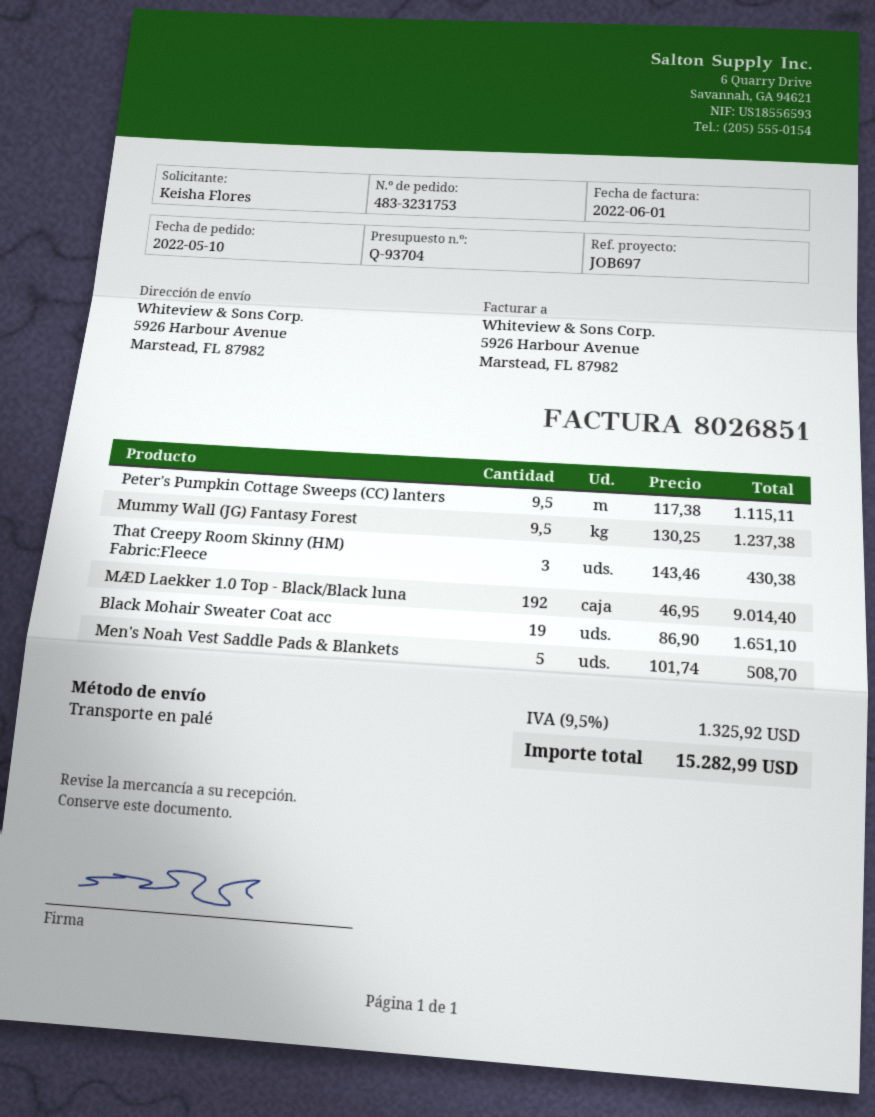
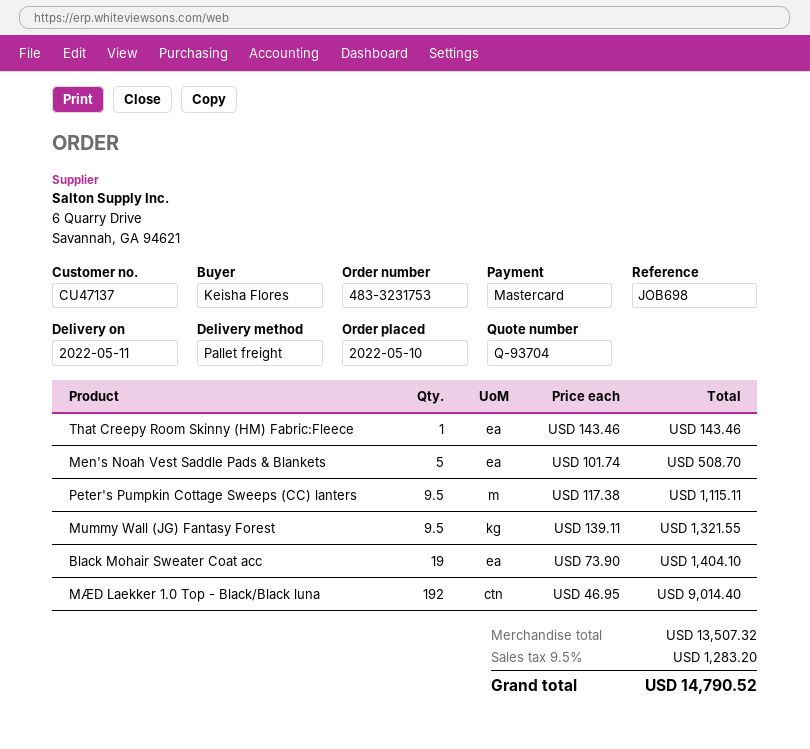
reference: JOB697 -> JOB698
Mummy Wall (JG) Fantasy Forest: 9.5 x 130.25 = 1237.38 -> 9.5 x 139.11 = 1321.55
That Creepy Room Skinny (HM) Fabric:Fleece: 3 x 143.46 = 430.38 -> 1 x 143.46 = 143.46
Black Mohair Sweater Coat acc: 19 x 86.90 = 1651.10 -> 19 x 73.90 = 1404.10
tax: 9.5% = 1325.92 -> 9.5% = 1283.20
total: 15282.99 -> 14790.52

